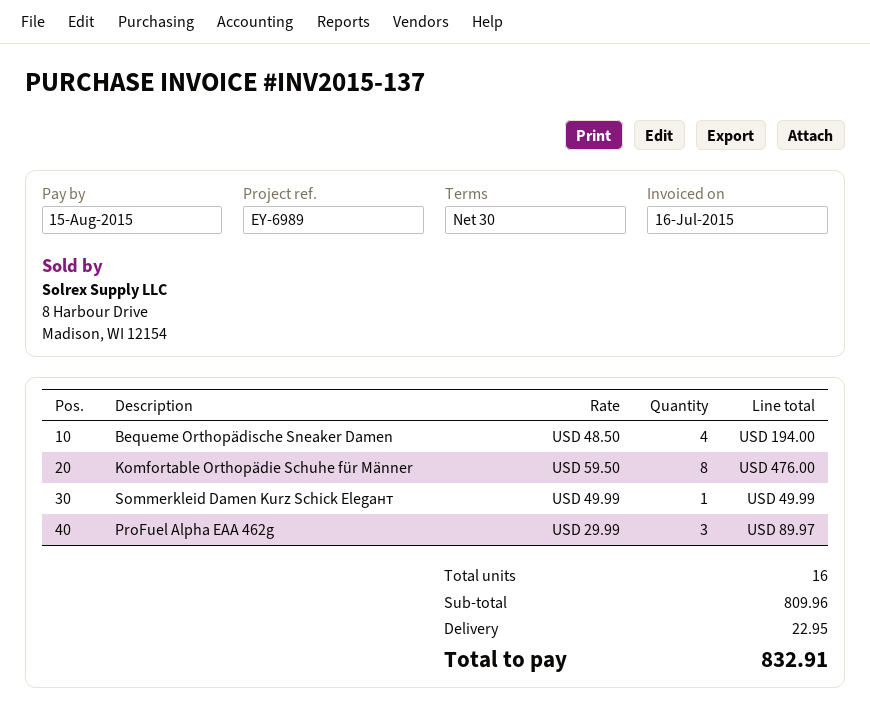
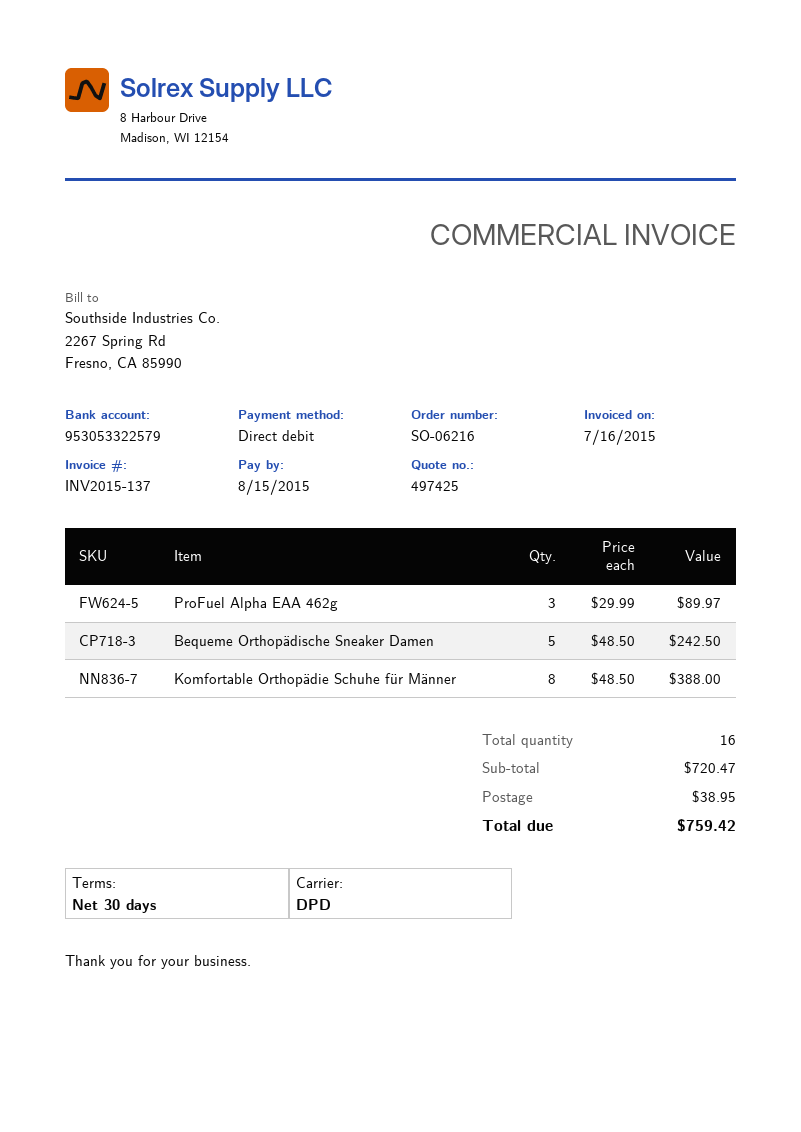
Bequeme Orthopädische Sneaker Damen: 4 x 48.50 = 194.00 -> 5 x 48.50 = 242.50
Komfortable Orthopädie Schuhe für Männer: 8 x 59.50 = 476.00 -> 8 x 48.50 = 388.00
Sommerkleid Damen Kurz Schick Elegант: 1 x 49.99 = 49.99 -> none
subtotal: 809.96 -> 720.47
shipping: 22.95 -> 38.95
total: 832.91 -> 759.42

